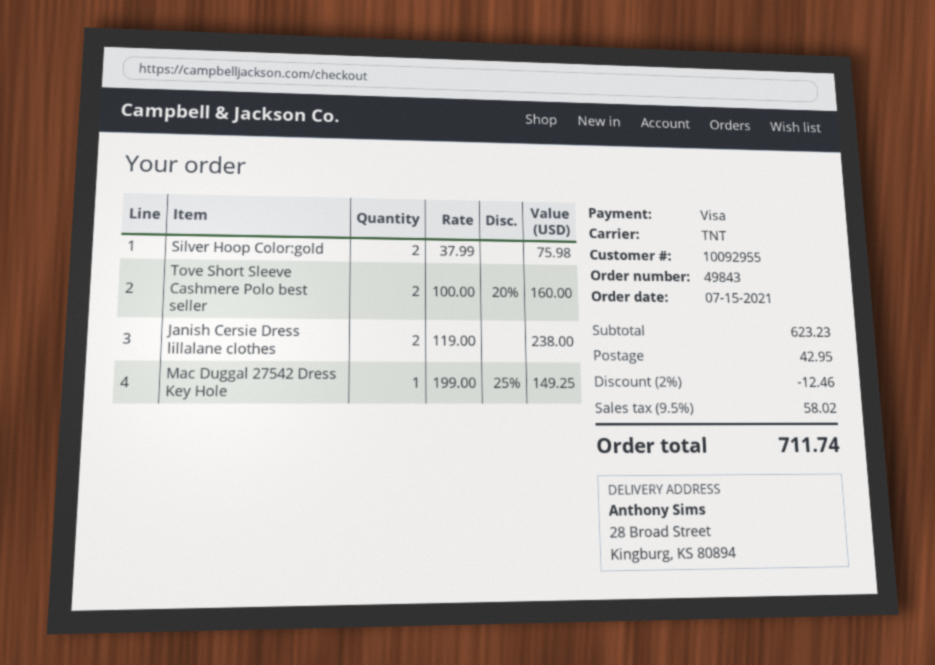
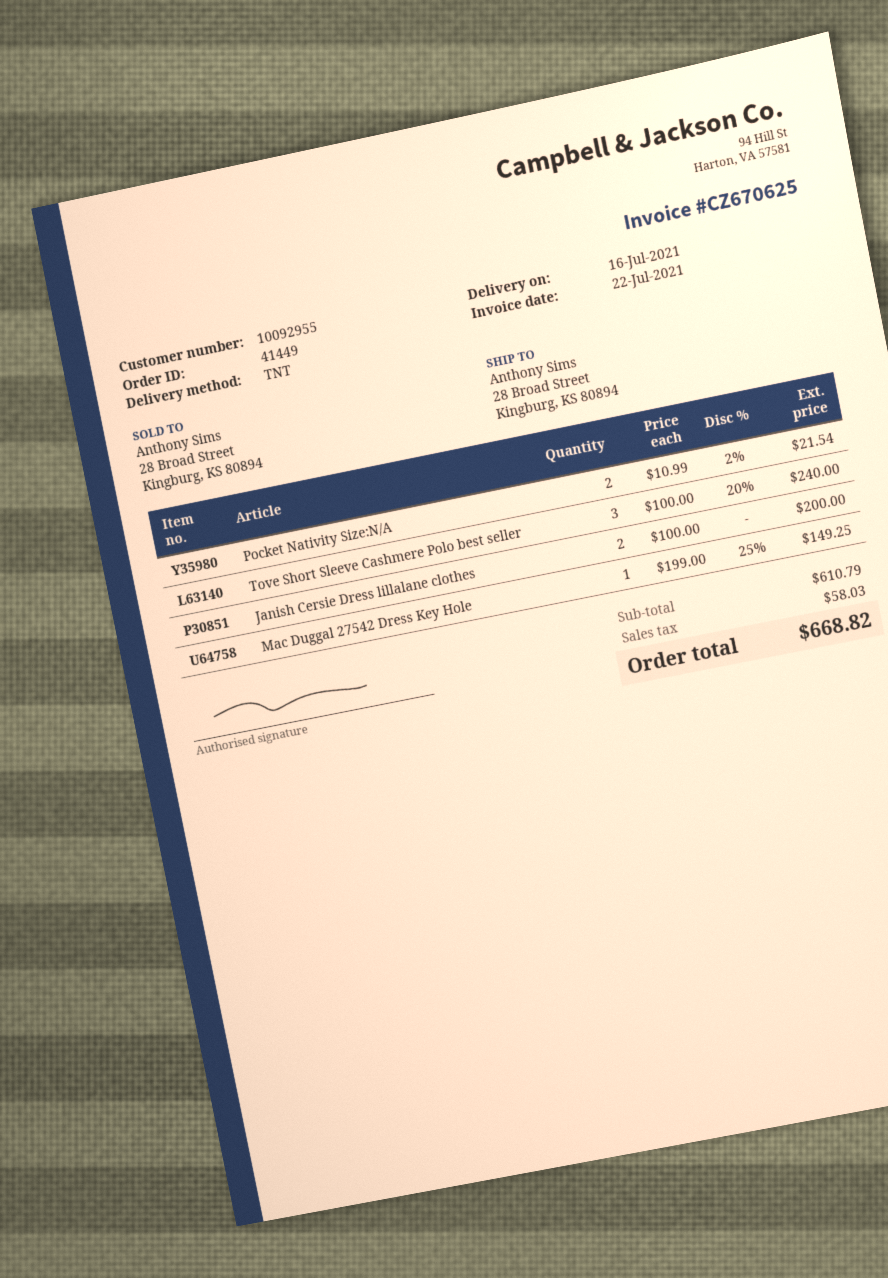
order number: 49843 -> 41449
Silver Hoop Color:gold: 2 x 37.99 = 75.98 -> none
Tove Short Sleeve Cashmere Polo best seller: 2 x 100.00 - 20% = 160.00 -> 3 x 100.00 - 20% = 240.00
Janish Cersie Dress lillalane clothes: 2 x 119.00 = 238.00 -> 2 x 100.00 = 200.00
Pocket Nativity Size:N/A: none -> 2 x 10.99 - 2% = 21.54
subtotal: 623.23 -> 610.79
discount: 2% = 12.46 -> none
shipping: 42.95 -> none
tax: 58.02 -> 58.03
total: 711.74 -> 668.82

